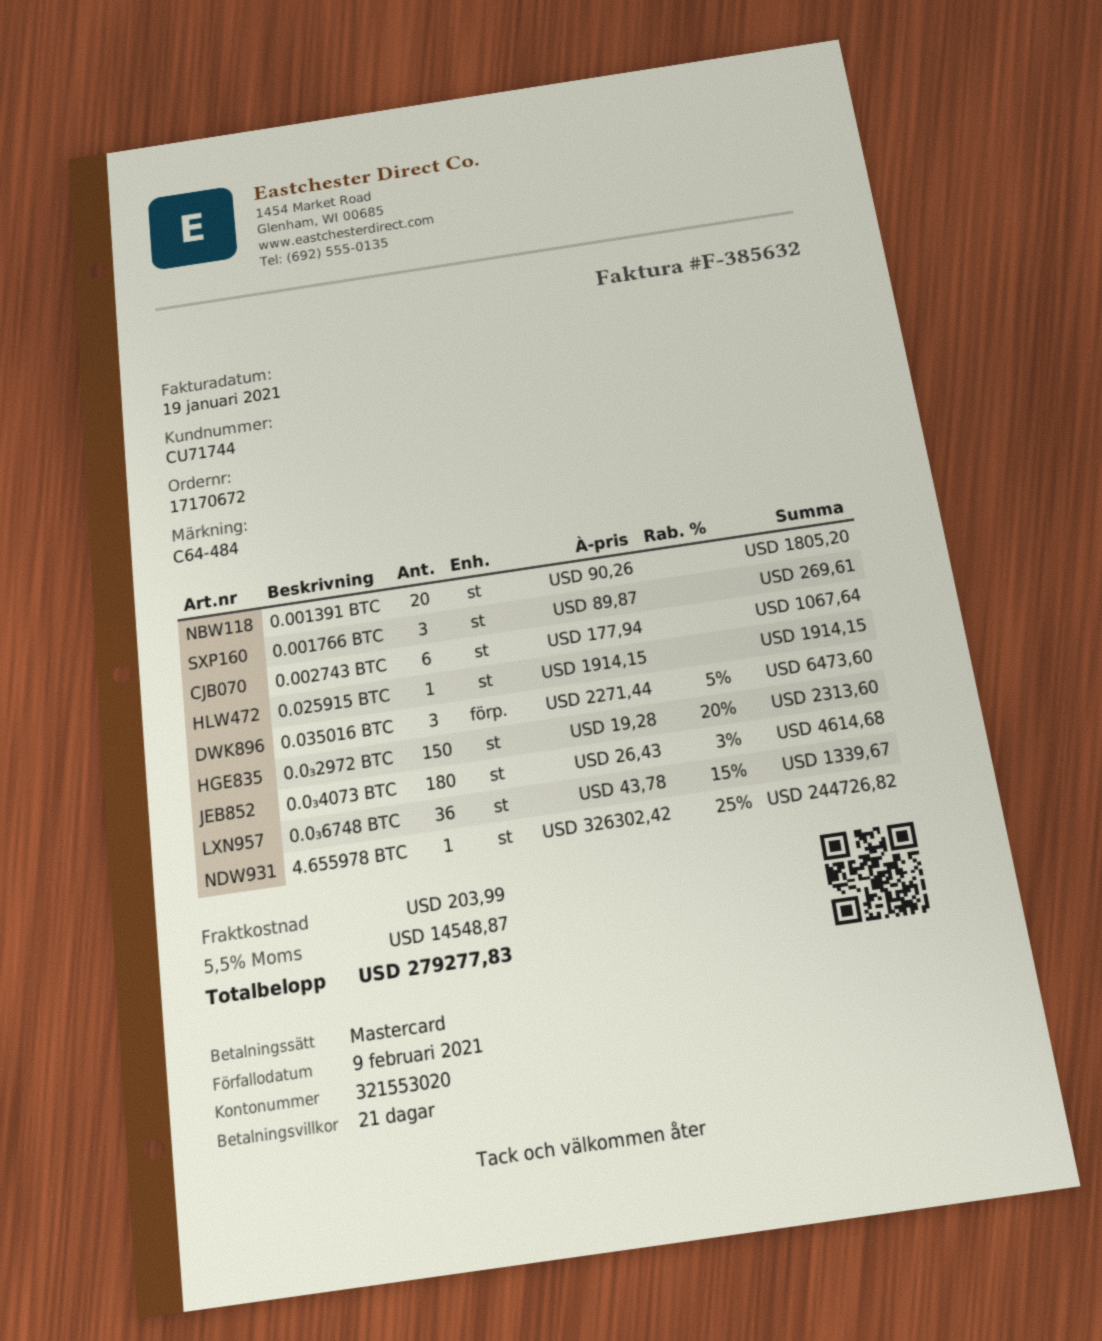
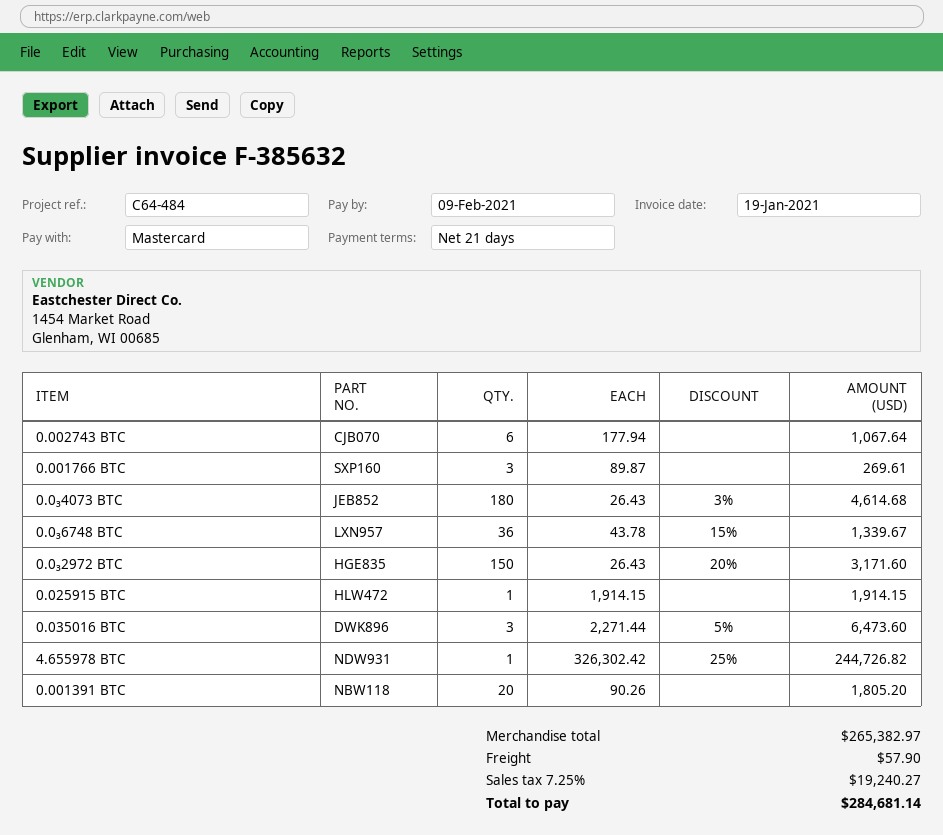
0.0₃2972 BTC: 150 x 19.28 - 20% = 2313.60 -> 150 x 26.43 - 20% = 3171.60
shipping: 203.99 -> 57.90
tax: 5.5% = 14548.87 -> 7.25% = 19240.27
total: 279277.83 -> 284681.14

